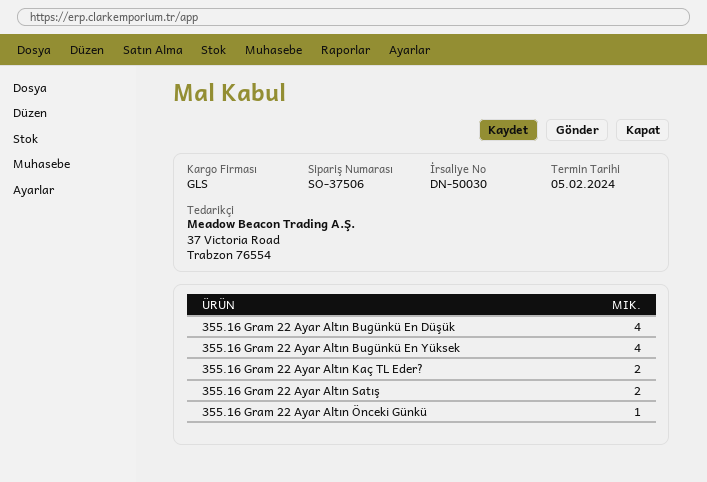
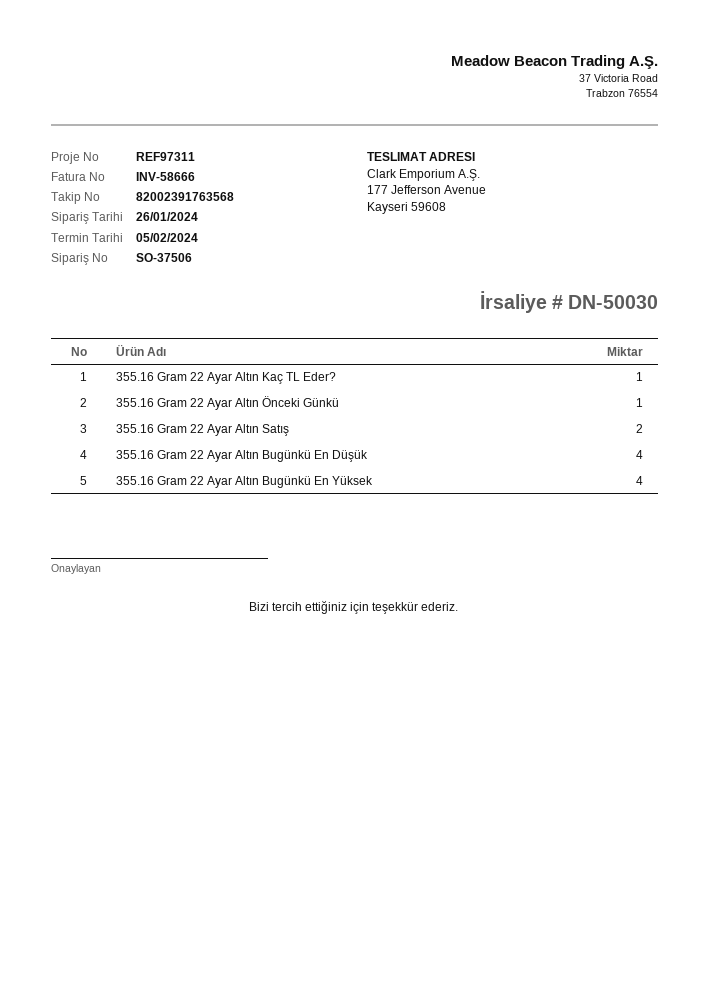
355.16 Gram 22 Ayar Altın Kaç TL Eder?: 2 -> 1

